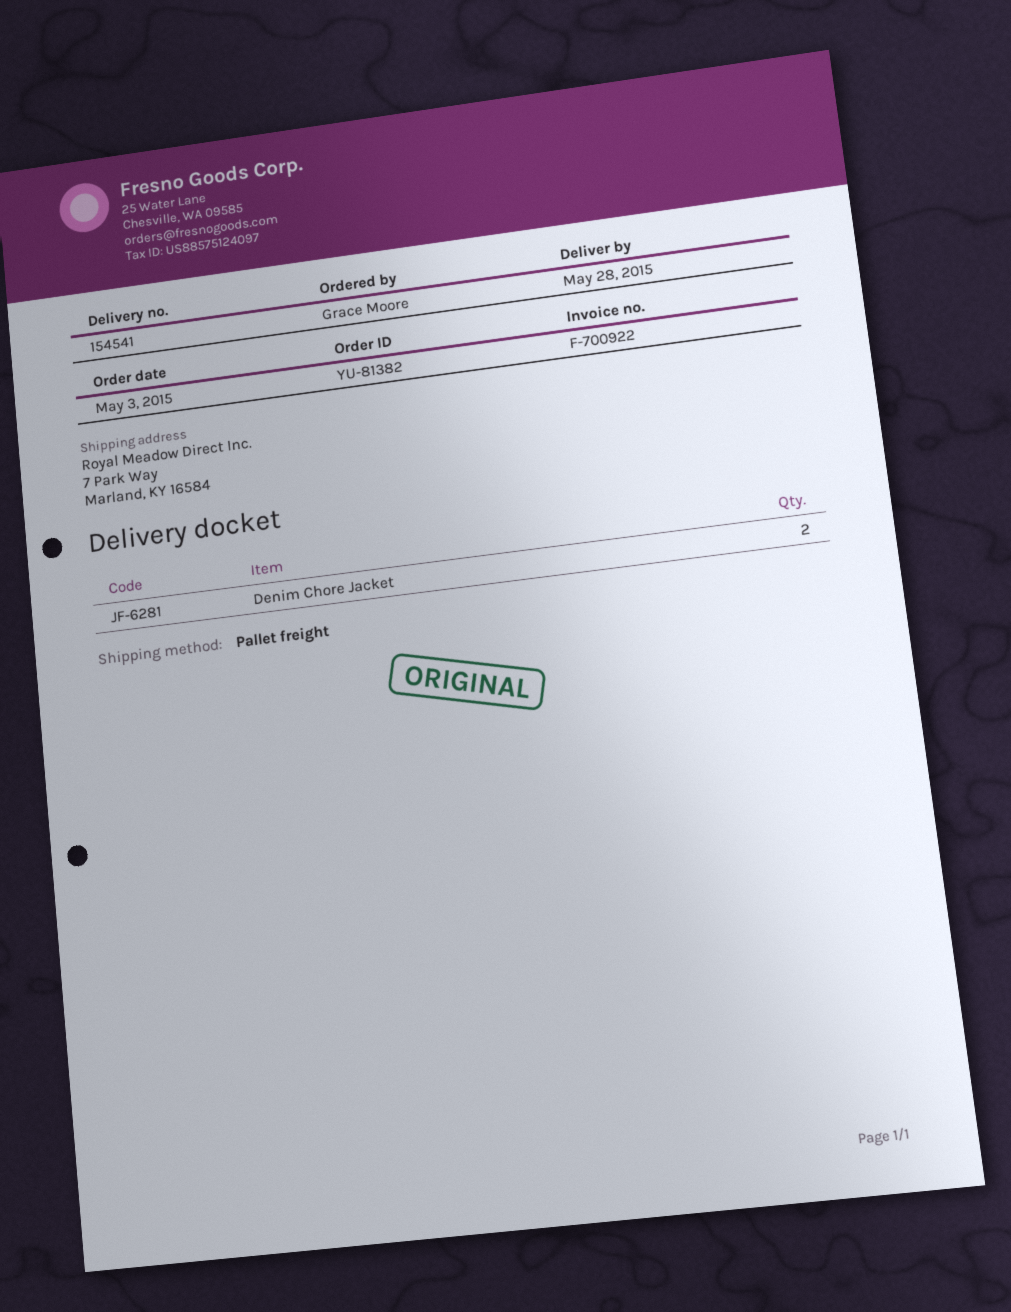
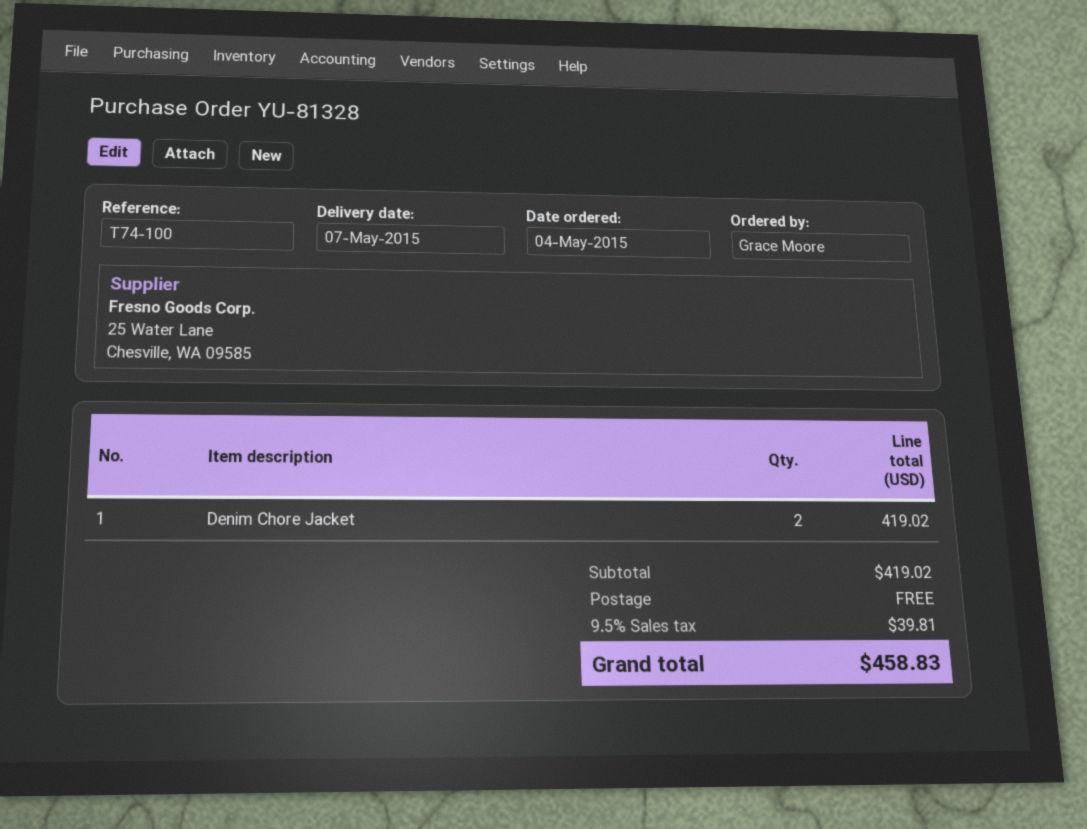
order number: YU-81382 -> YU-81328
order date: 2015-05-03 -> 2015-05-04
delivery date: 2015-05-28 -> 2015-05-07

